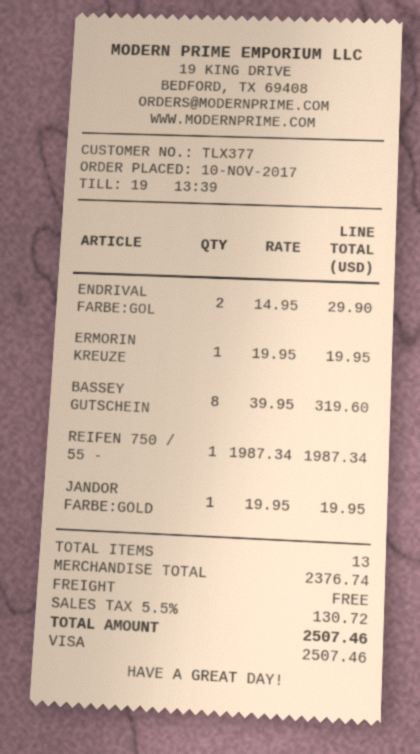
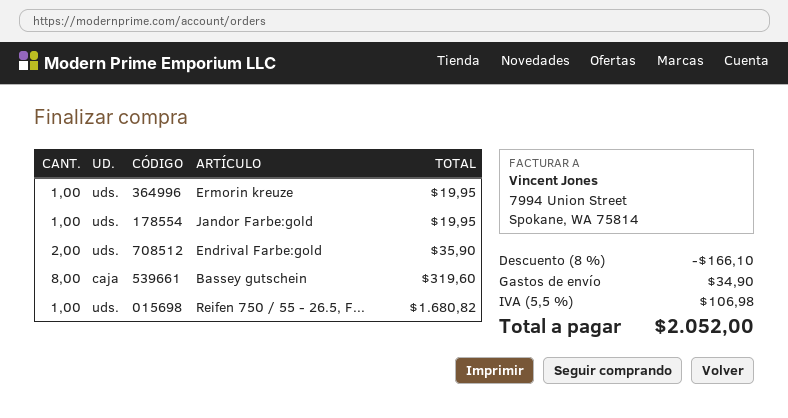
ENDRIVAL FARBE:GOL: 2 for 29.90 -> 2 for 35.90
REIFEN 750 / 55 -: 1 for 1987.34 -> 1 for 1680.82
discount: none -> 8% = 166.10
shipping: 0.00 -> 34.90
tax: 5.5% = 130.72 -> 5.5% = 106.98
total: 2507.46 -> 2052.00

